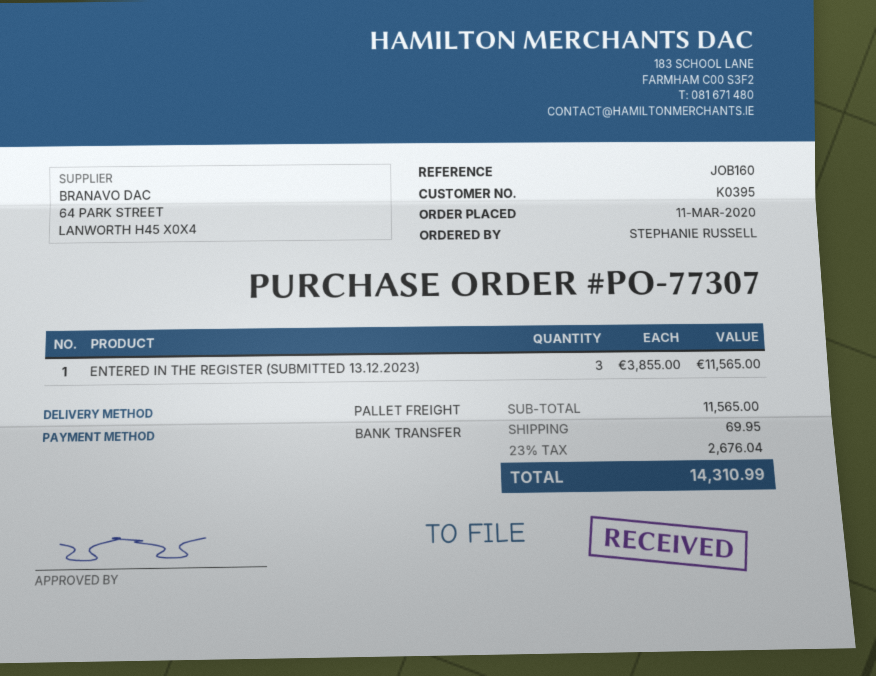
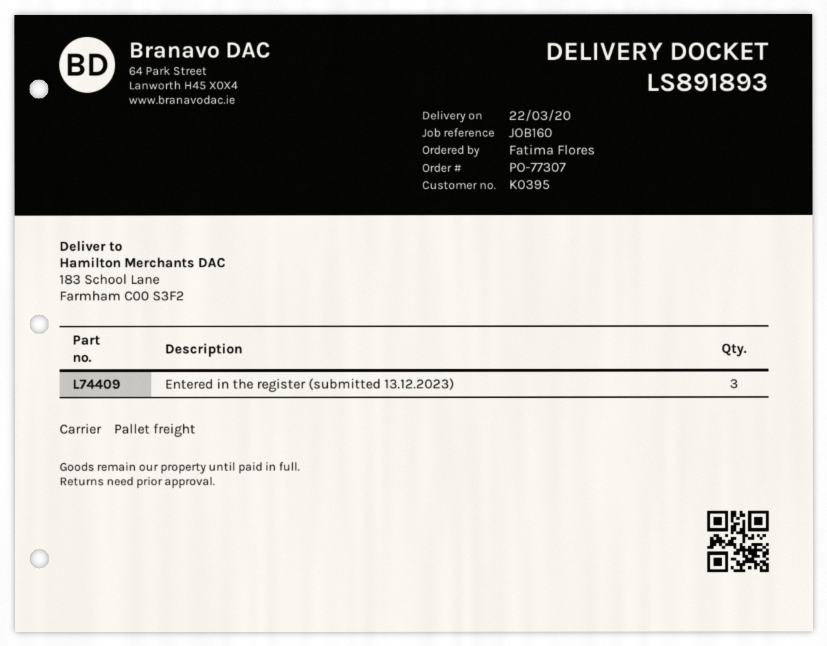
ordered by: STEPHANIE RUSSELL -> Fatima Flores

